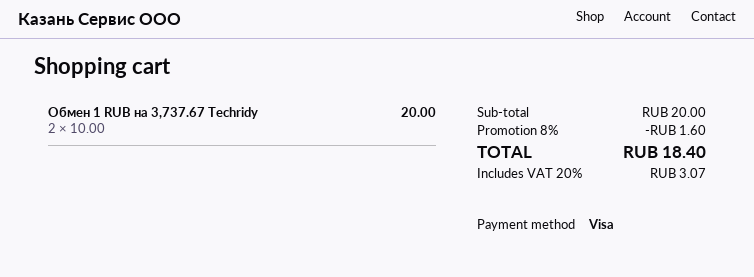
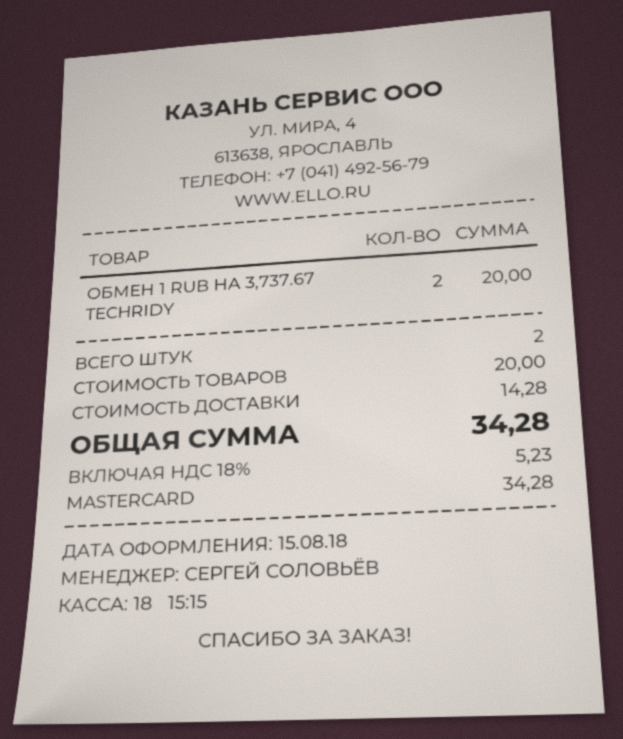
payment method: Visa -> Mastercard
discount: 8% = 1.60 -> none
shipping: none -> 14.28
tax: 20% = 3.07 -> 18% = 5.23
total: 18.40 -> 34.28

